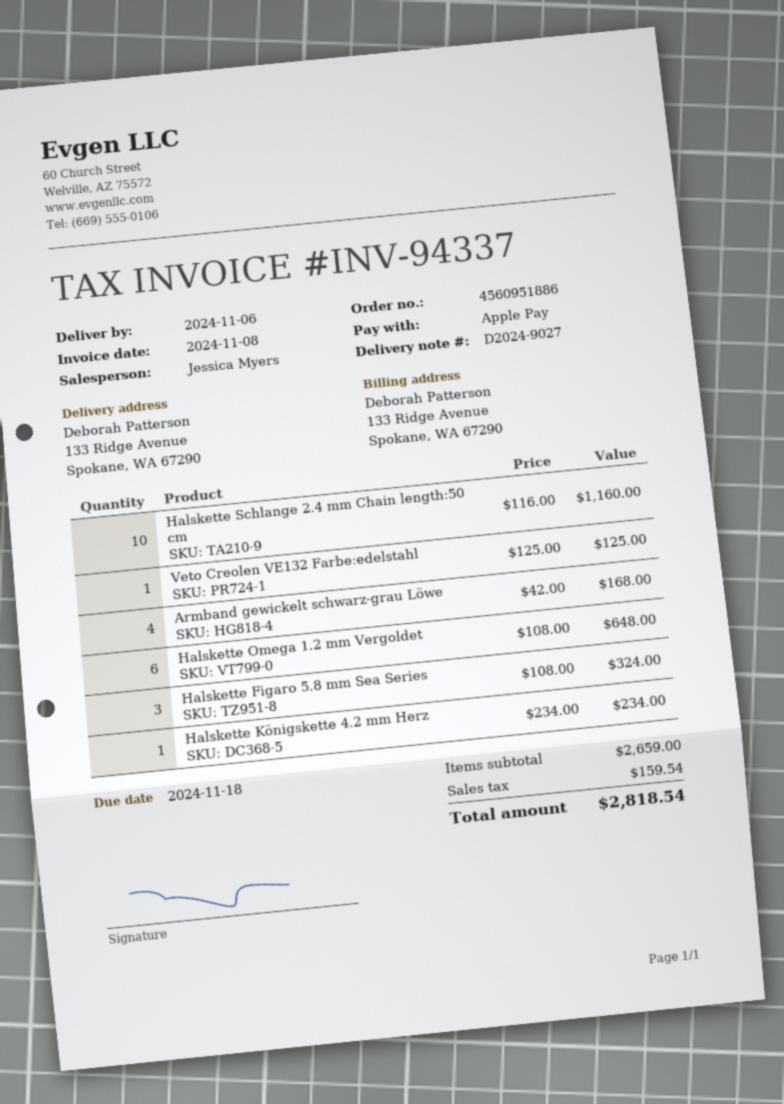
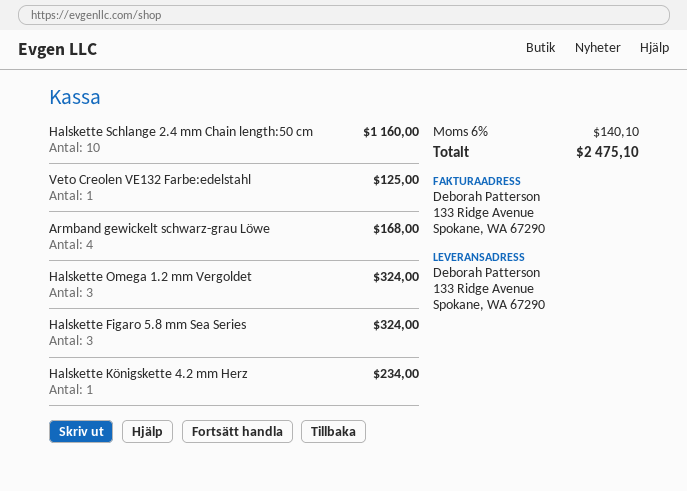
Halskette Omega 1.2 mm Vergoldet: 6 for 648.00 -> 3 for 324.00
tax: 159.54 -> 140.10
total: 2818.54 -> 2475.10

